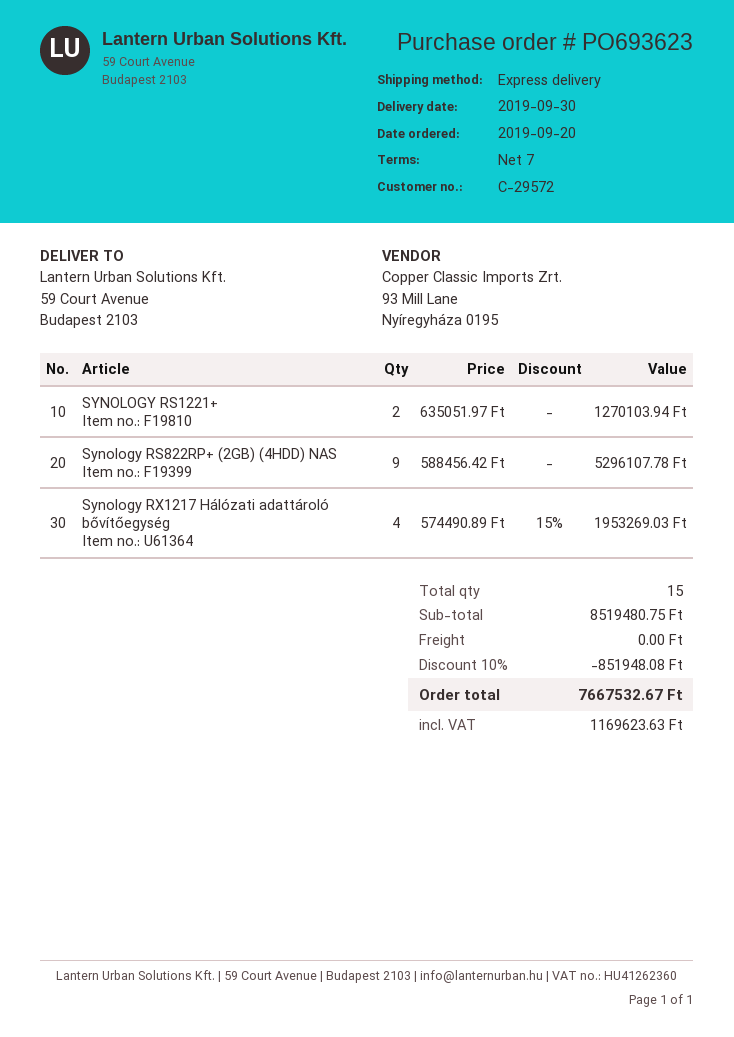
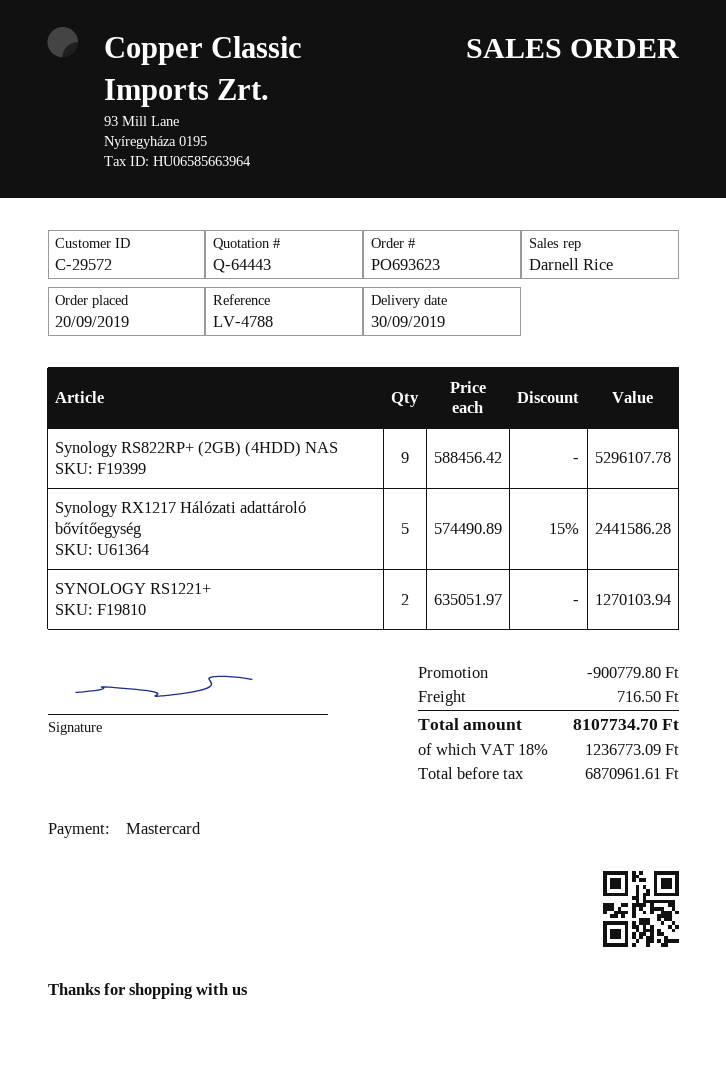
Synology RX1217 Hálózati adattároló bővítőegység: 4 x 574490.89 - 15% = 1953269.03 -> 5 x 574490.89 - 15% = 2441586.28
discount: 851948.08 -> 900779.80
shipping: 0.00 -> 716.50
tax: 1169623.63 -> 1236773.09
total: 7667532.67 -> 8107734.70

